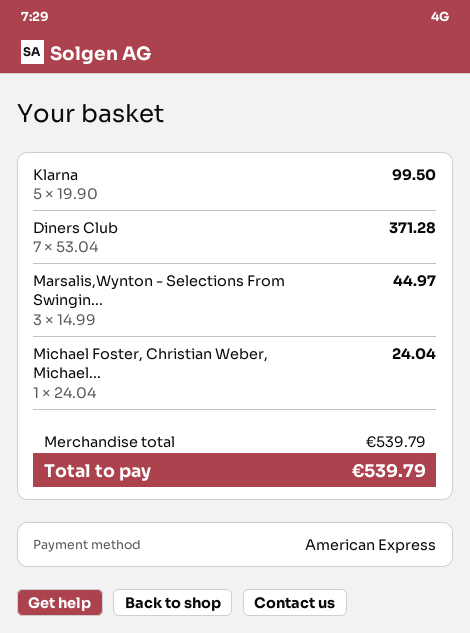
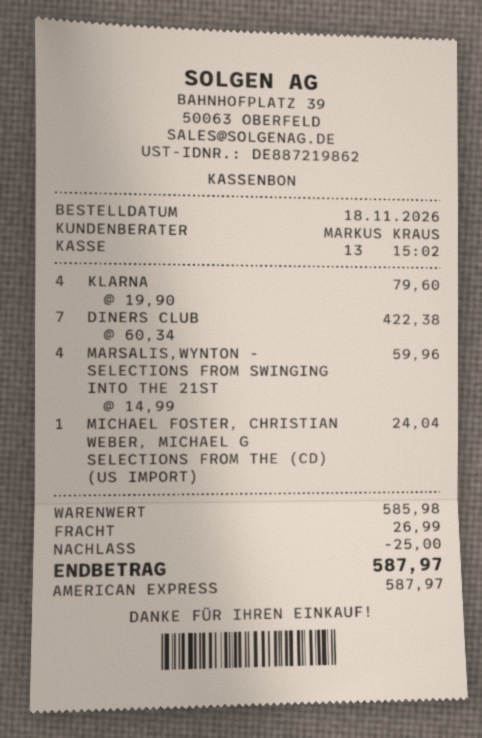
Klarna: 5 x 19.90 = 99.50 -> 4 x 19.90 = 79.60
Diners Club: 7 x 53.04 = 371.28 -> 7 x 60.34 = 422.38
Marsalis,Wynton - Selections From Swingin...: 3 x 14.99 = 44.97 -> 4 x 14.99 = 59.96
subtotal: 539.79 -> 585.98
discount: none -> 25.00
shipping: none -> 26.99
total: 539.79 -> 587.97

